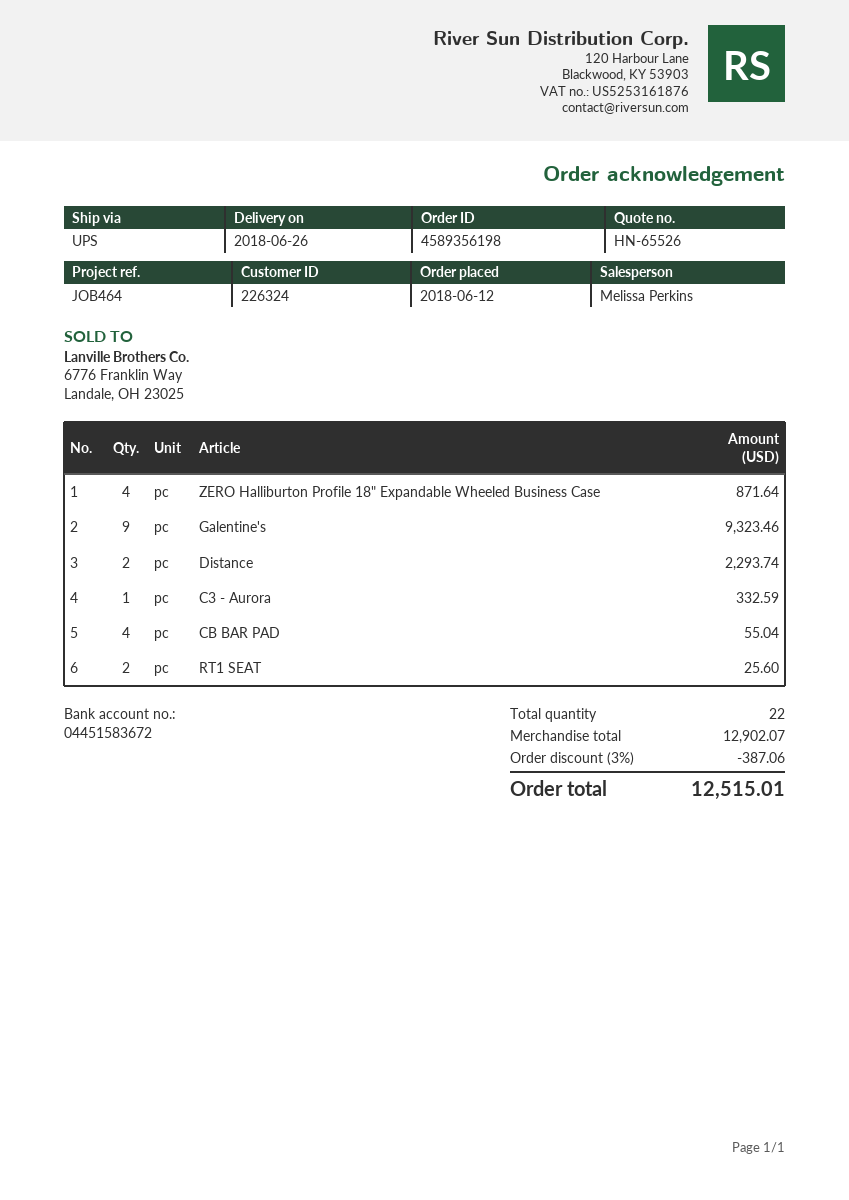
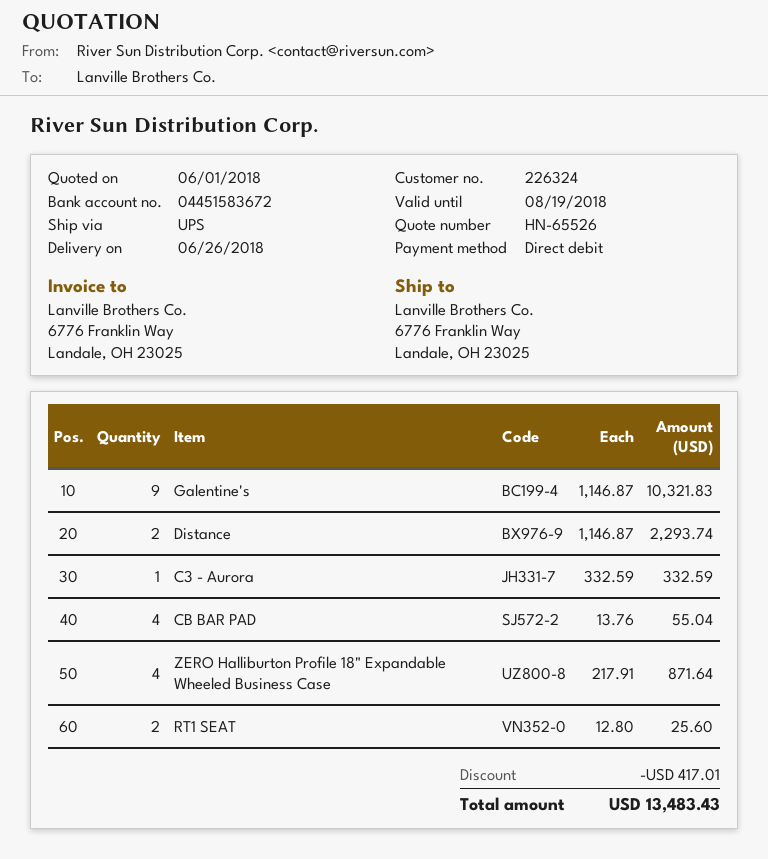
Galentine's: 9 for 9323.46 -> 9 for 10321.83
discount: 387.06 -> 417.01
total: 12515.01 -> 13483.43

